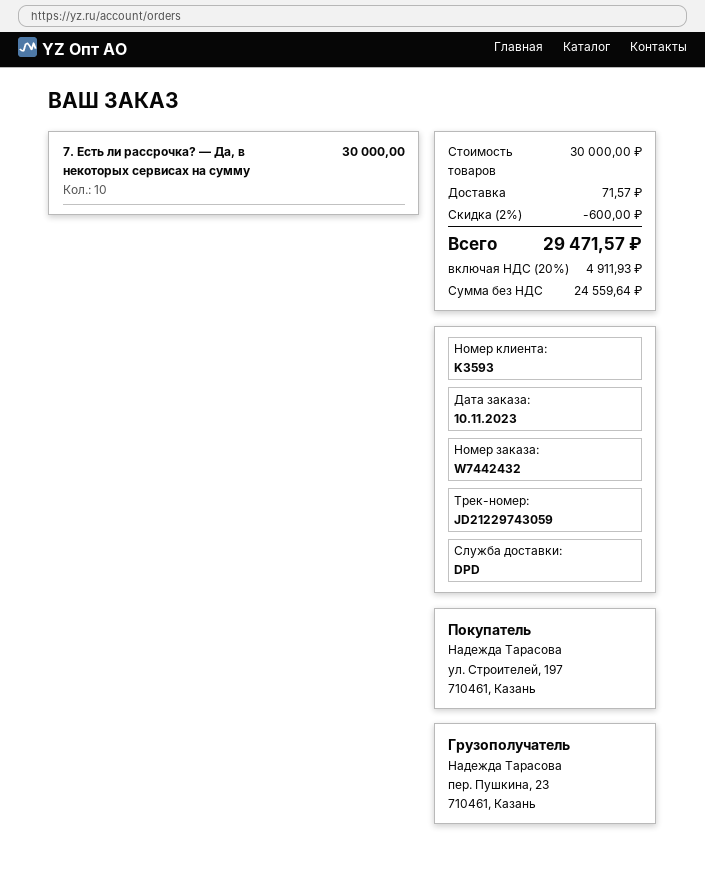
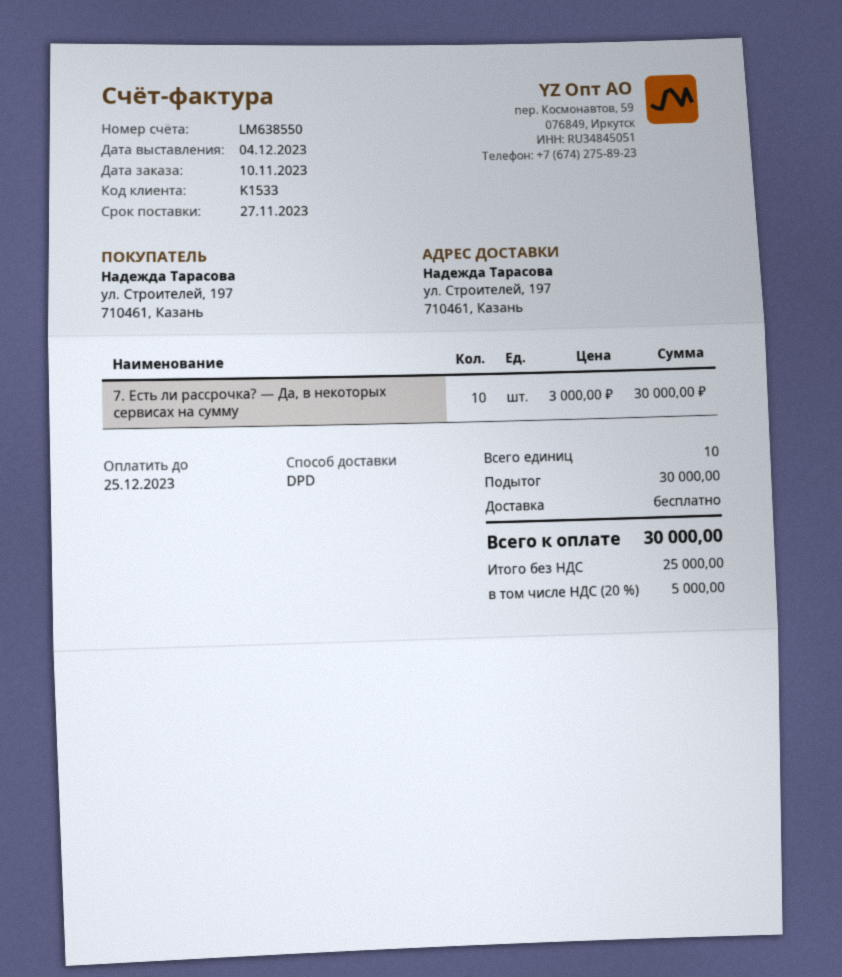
customer number: K3593 -> K1533
ship to: пер. Пушкина, 23, 710461, Казань -> ул. Строителей, 197, 710461, Казань
discount: 2% = 600.00 -> none
shipping: 71.57 -> 0.00
net: 24559.64 -> 25000.00
tax: 20% = 4911.93 -> 20% = 5000.00
total: 29471.57 -> 30000.00

